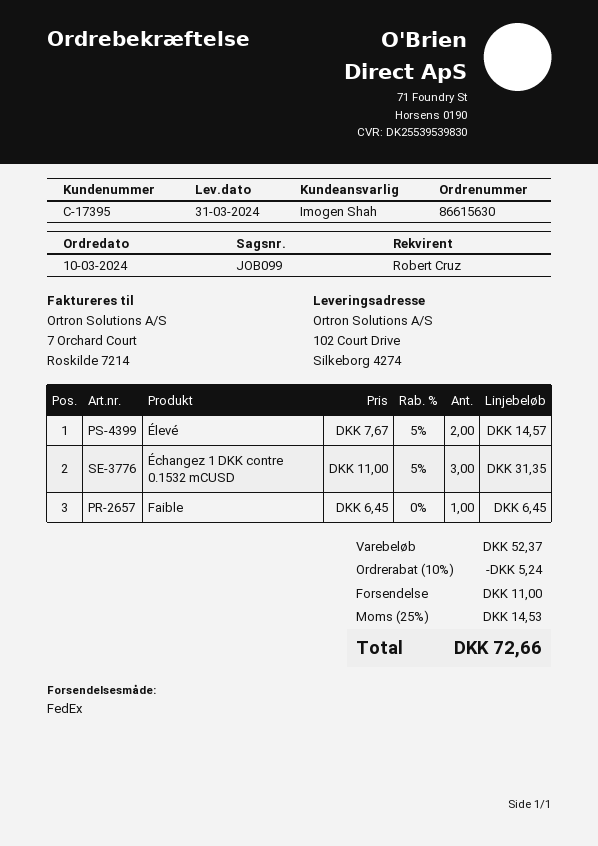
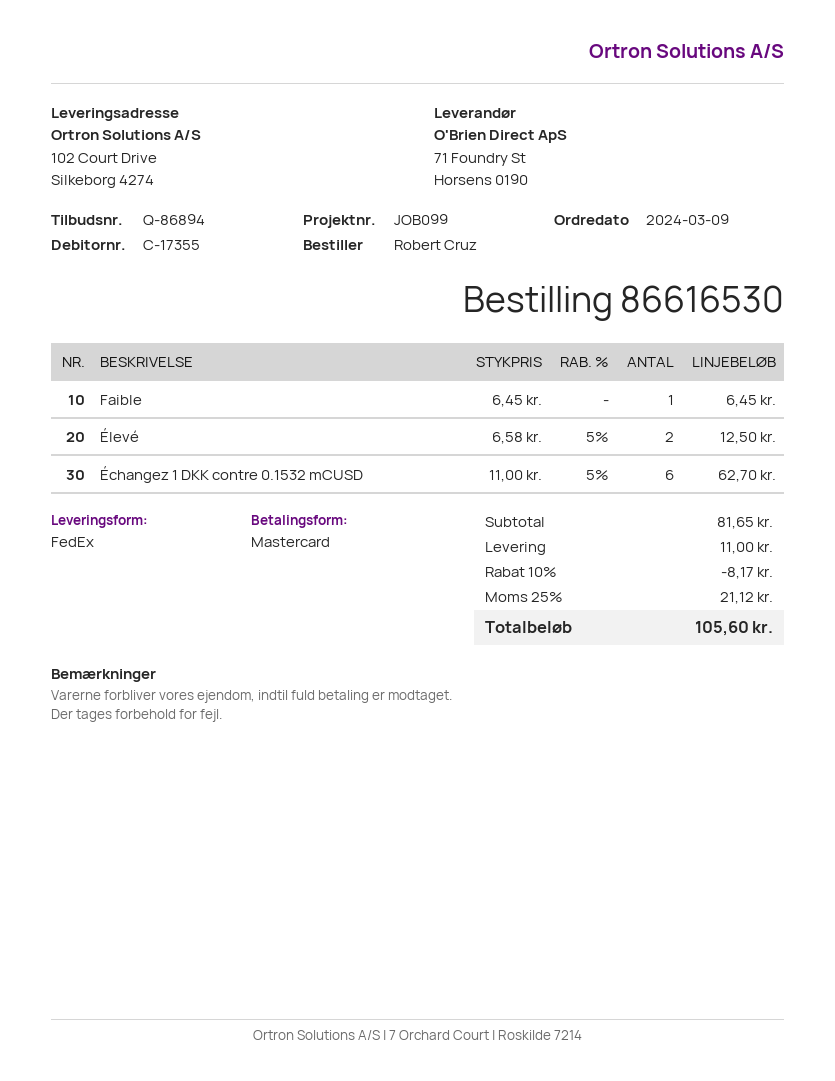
order number: 86615630 -> 86616530
order date: 2024-03-10 -> 2024-03-09
customer number: C-17395 -> C-17355
Élevé: 2 x 7.67 - 5% = 14.57 -> 2 x 6.58 - 5% = 12.50
Échangez 1 DKK contre 0.1532 mCUSD: 3 x 11.00 - 5% = 31.35 -> 6 x 11.00 - 5% = 62.70
subtotal: 52.37 -> 81.65
discount: 10% = 5.24 -> 10% = 8.17
tax: 25% = 14.53 -> 25% = 21.12
total: 72.66 -> 105.60

